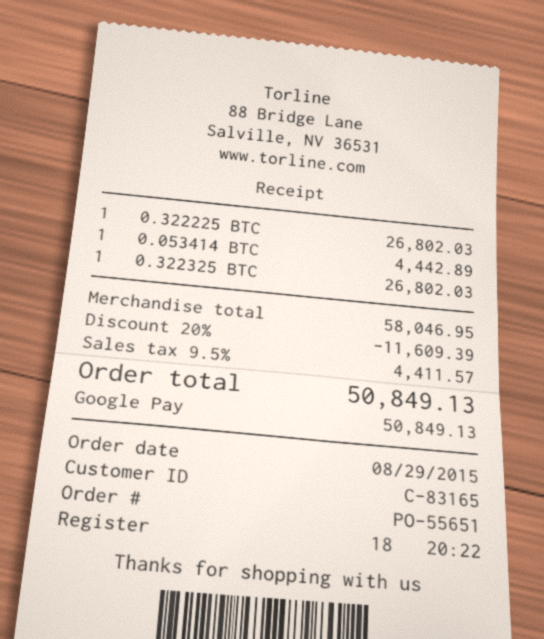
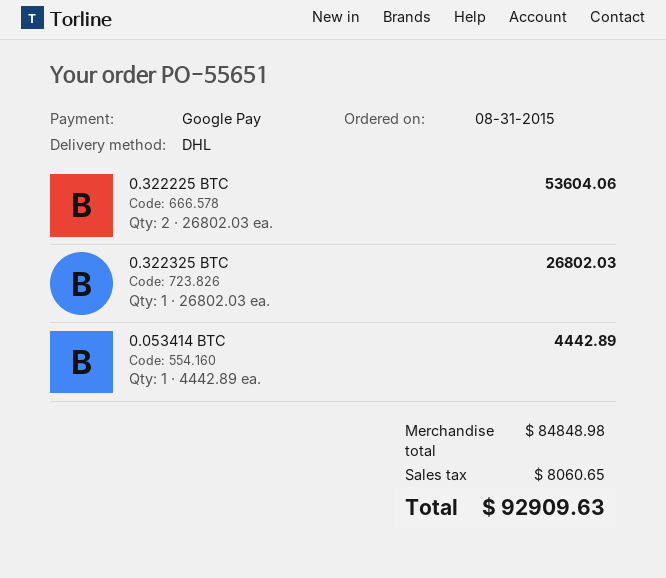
order date: 2015-08-29 -> 2015-08-31
0.322225 BTC: 1 for 26802.03 -> 2 for 53604.06
subtotal: 58046.95 -> 84848.98
discount: 20% = 11609.39 -> none
tax: 4411.57 -> 8060.65
total: 50849.13 -> 92909.63

